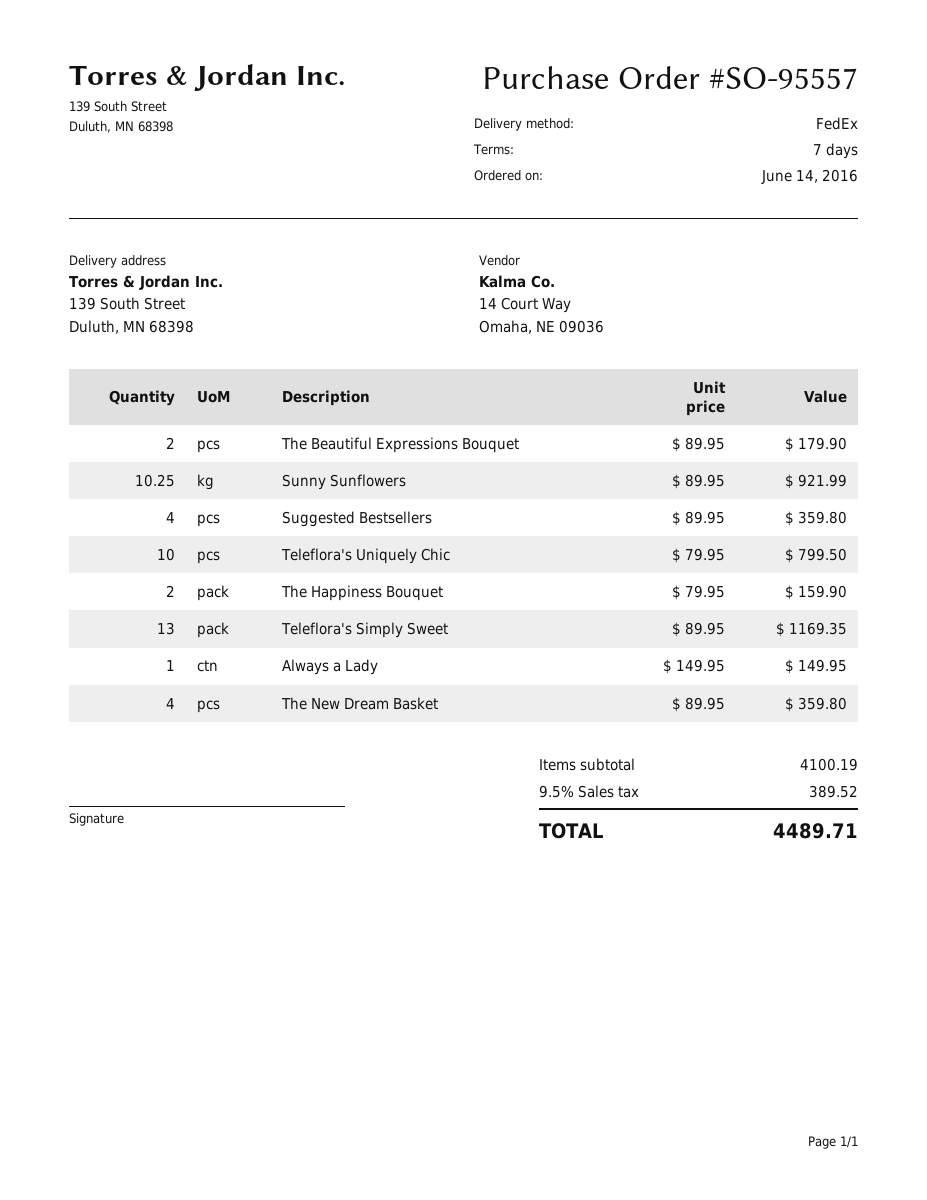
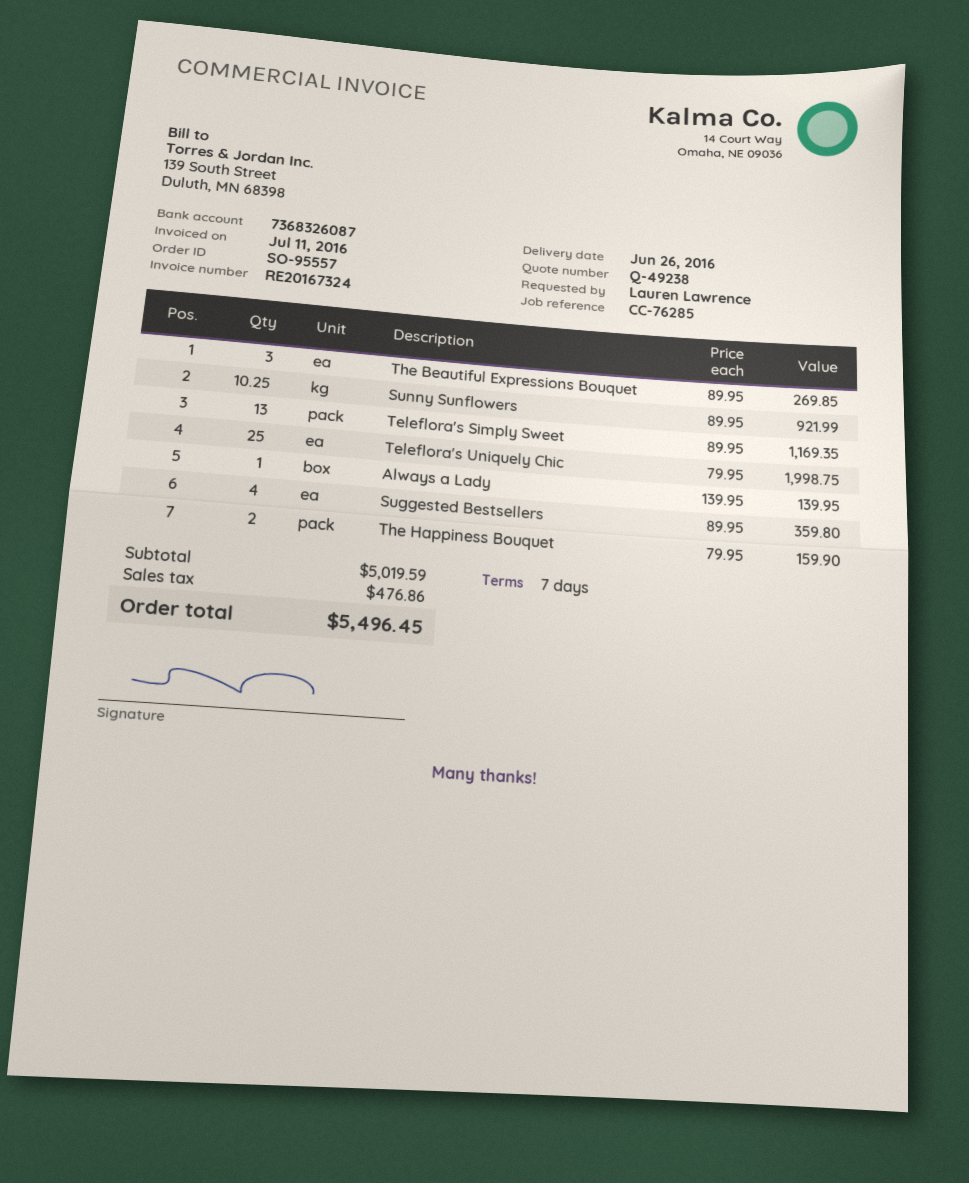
The Beautiful Expressions Bouquet: 2 x 89.95 = 179.90 -> 3 x 89.95 = 269.85
Teleflora's Uniquely Chic: 10 x 79.95 = 799.50 -> 25 x 79.95 = 1998.75
Always a Lady: 1 x 149.95 = 149.95 -> 1 x 139.95 = 139.95
The New Dream Basket: 4 x 89.95 = 359.80 -> none
subtotal: 4100.19 -> 5019.59
tax: 389.52 -> 476.86
total: 4489.71 -> 5496.45

